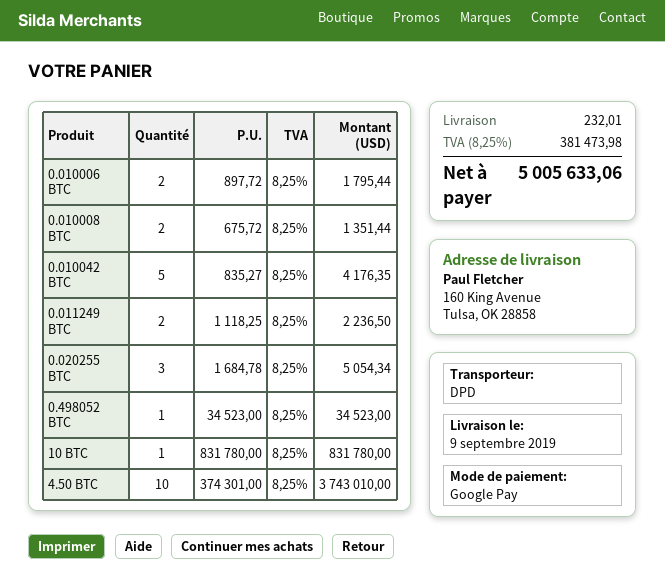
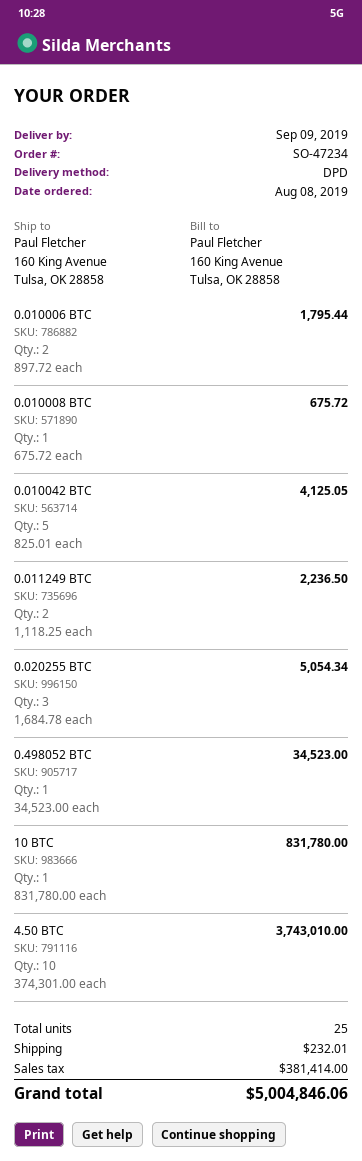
0.010008 BTC: 2 x 675.72 = 1351.44 -> 1 x 675.72 = 675.72
0.010042 BTC: 5 x 835.27 = 4176.35 -> 5 x 825.01 = 4125.05
tax: 381473.98 -> 381414.00
total: 5005633.06 -> 5004846.06

